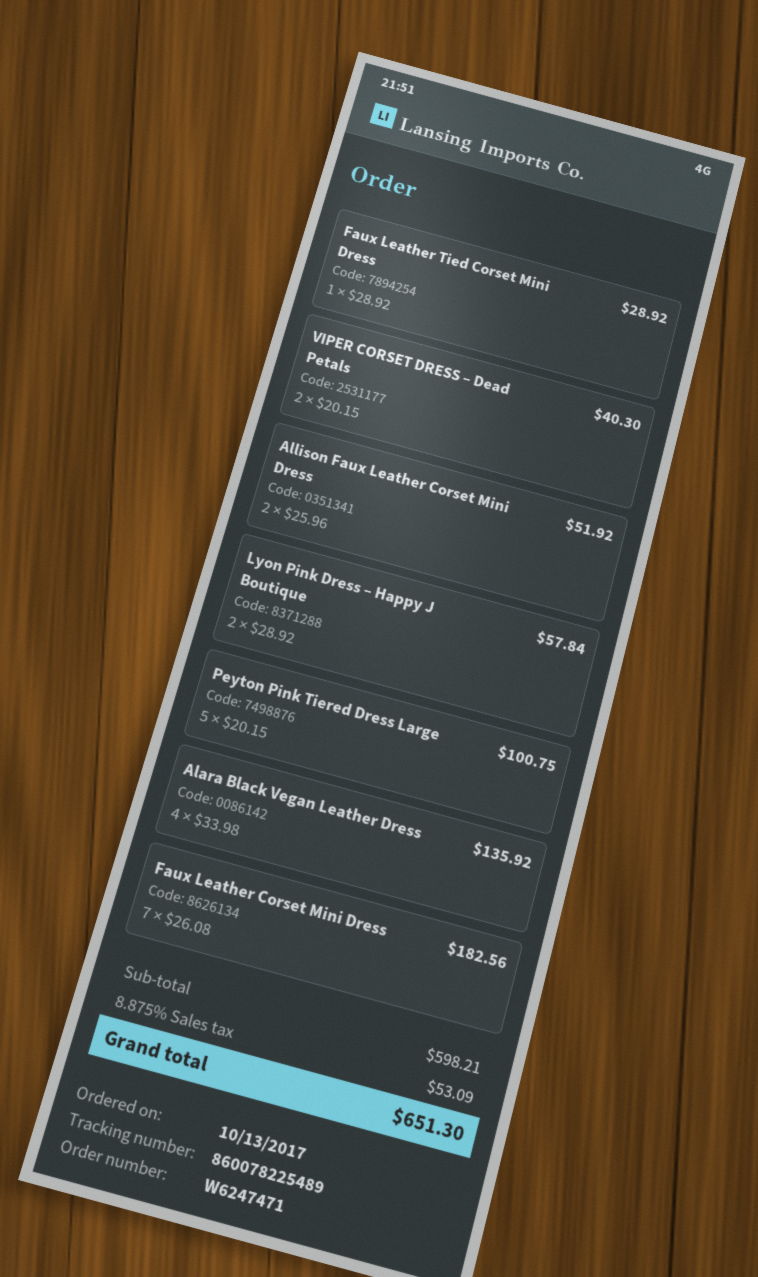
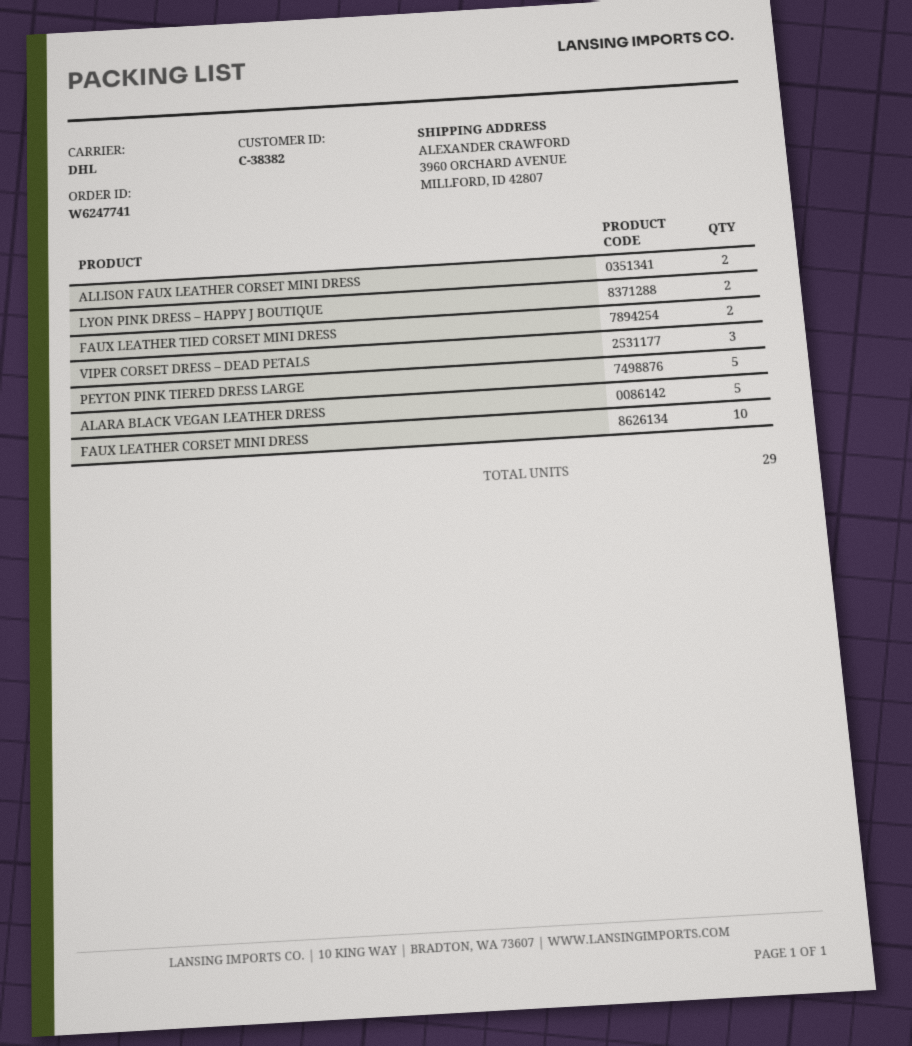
order number: W6247471 -> W6247741
Faux Leather Tied Corset Mini Dress: 1 -> 2
VIPER CORSET DRESS – Dead Petals: 2 -> 3
Alara Black Vegan Leather Dress: 4 -> 5
Faux Leather Corset Mini Dress: 7 -> 10

